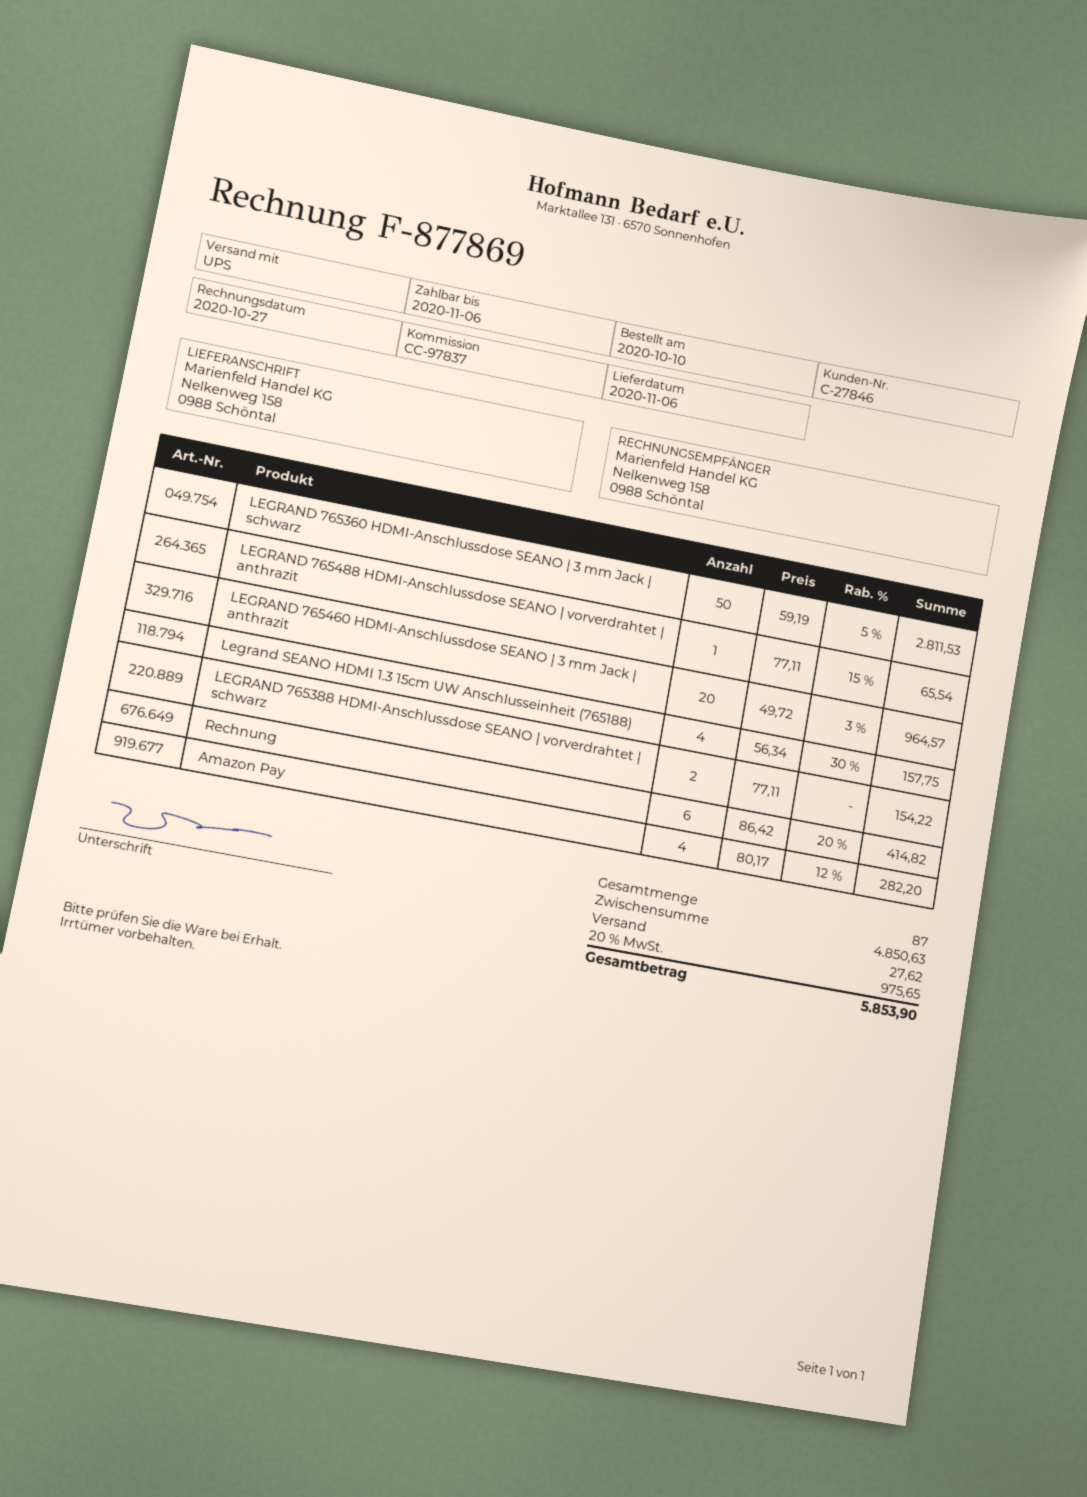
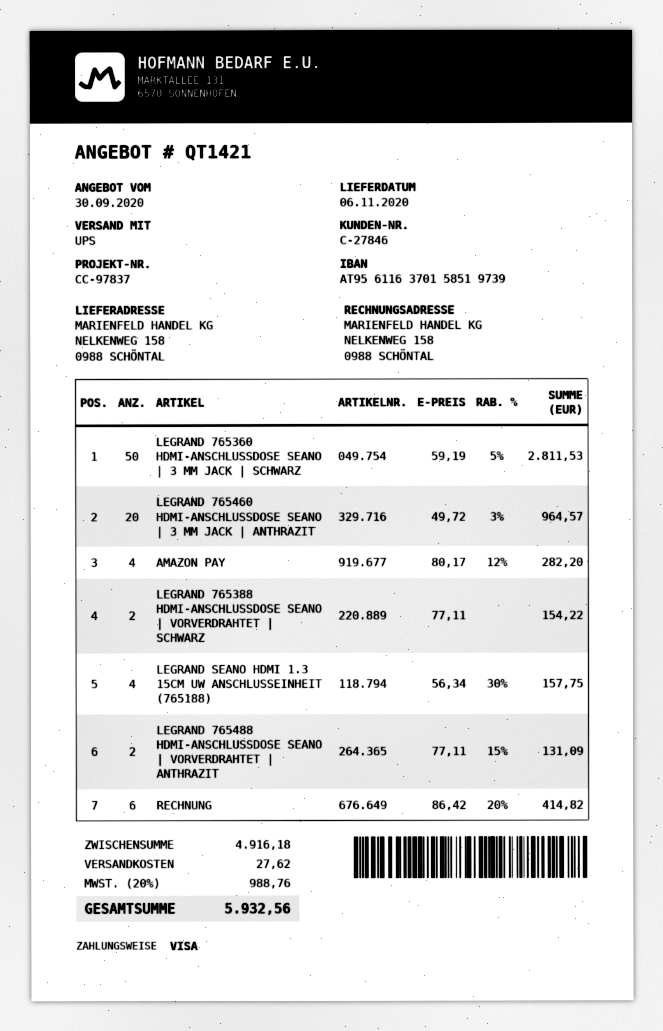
LEGRAND 765488 HDMI-Anschlussdose SEANO | vorverdrahtet | anthrazit: 1 x 77.11 - 15% = 65.54 -> 2 x 77.11 - 15% = 131.09
subtotal: 4850.63 -> 4916.18
tax: 20% = 975.65 -> 20% = 988.76
total: 5853.90 -> 5932.56

